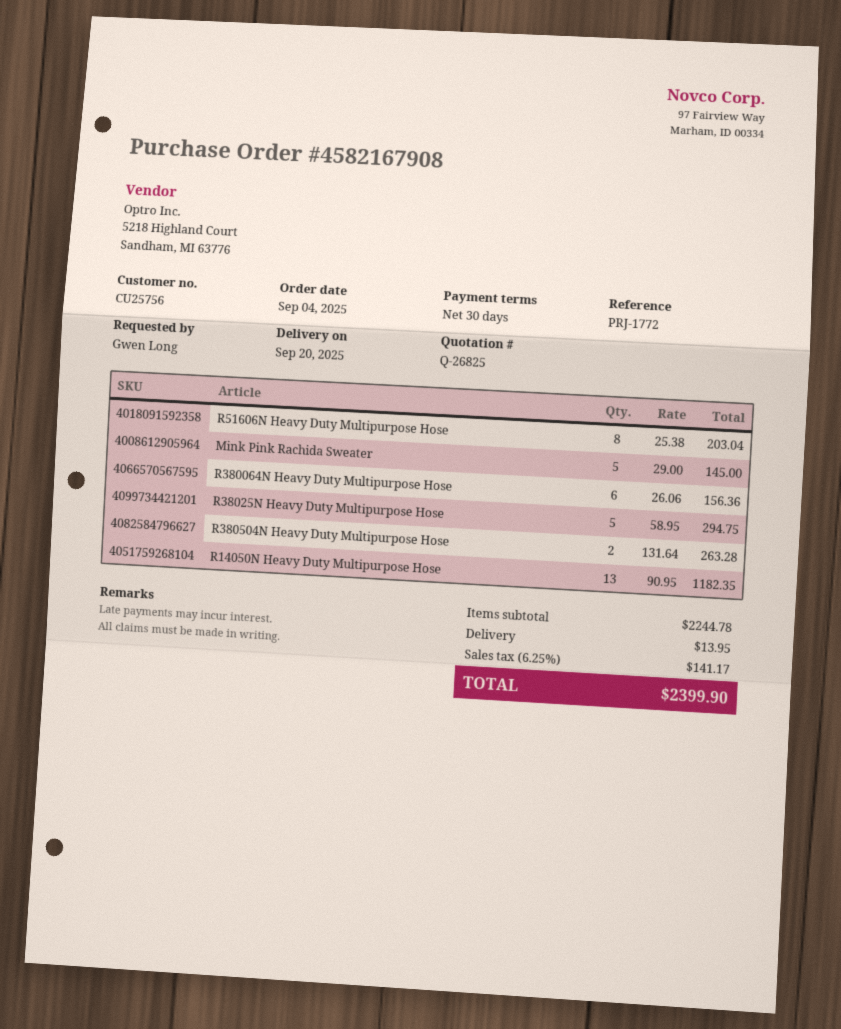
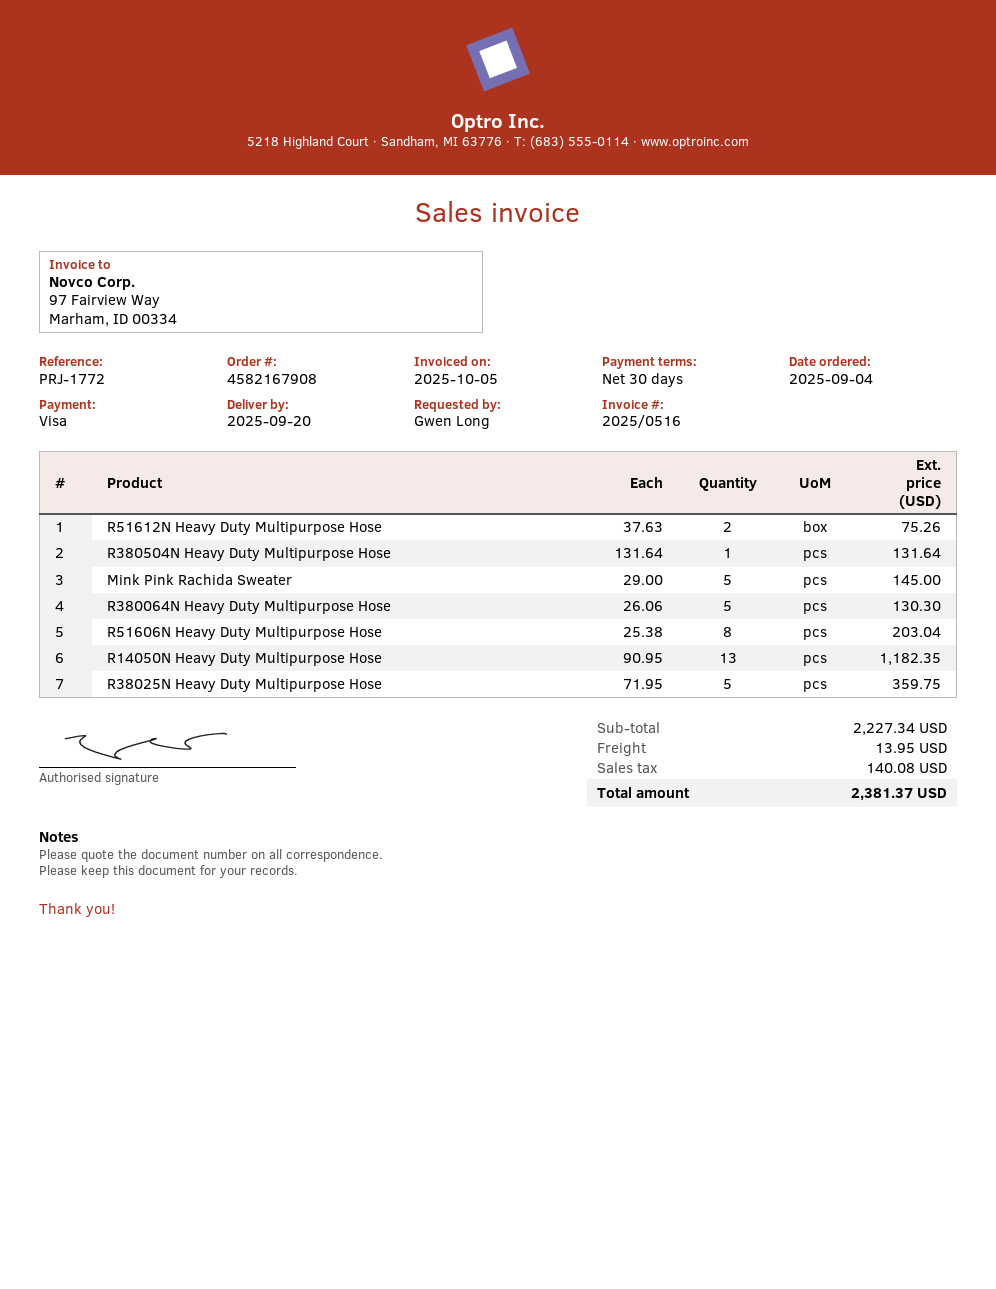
R380064N Heavy Duty Multipurpose Hose: 6 x 26.06 = 156.36 -> 5 x 26.06 = 130.30
R38025N Heavy Duty Multipurpose Hose: 5 x 58.95 = 294.75 -> 5 x 71.95 = 359.75
R380504N Heavy Duty Multipurpose Hose: 2 x 131.64 = 263.28 -> 1 x 131.64 = 131.64
R51612N Heavy Duty Multipurpose Hose: none -> 2 x 37.63 = 75.26
subtotal: 2244.78 -> 2227.34
tax: 141.17 -> 140.08
total: 2399.90 -> 2381.37

